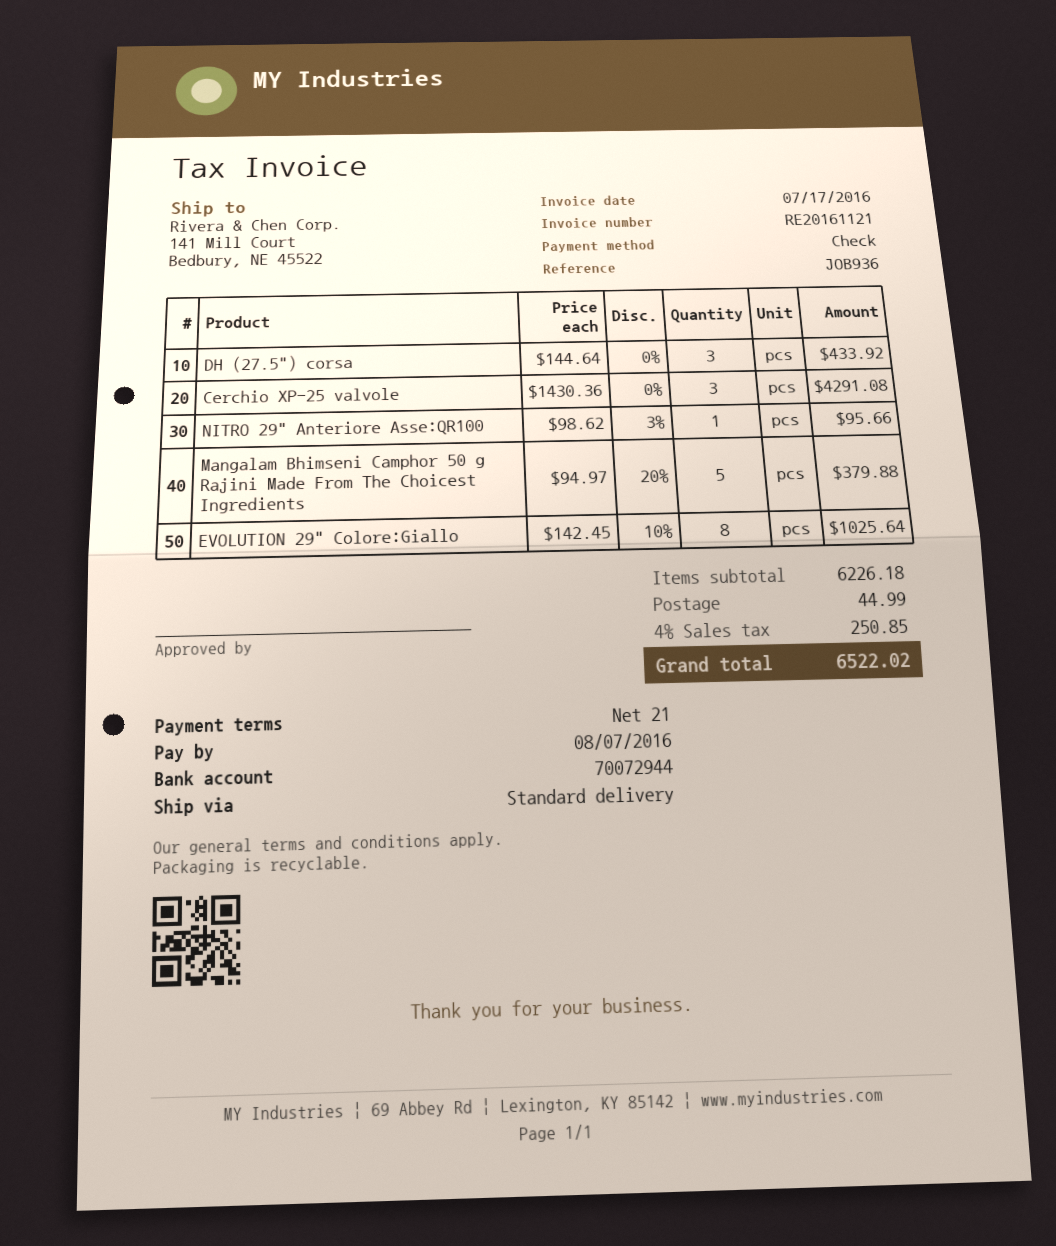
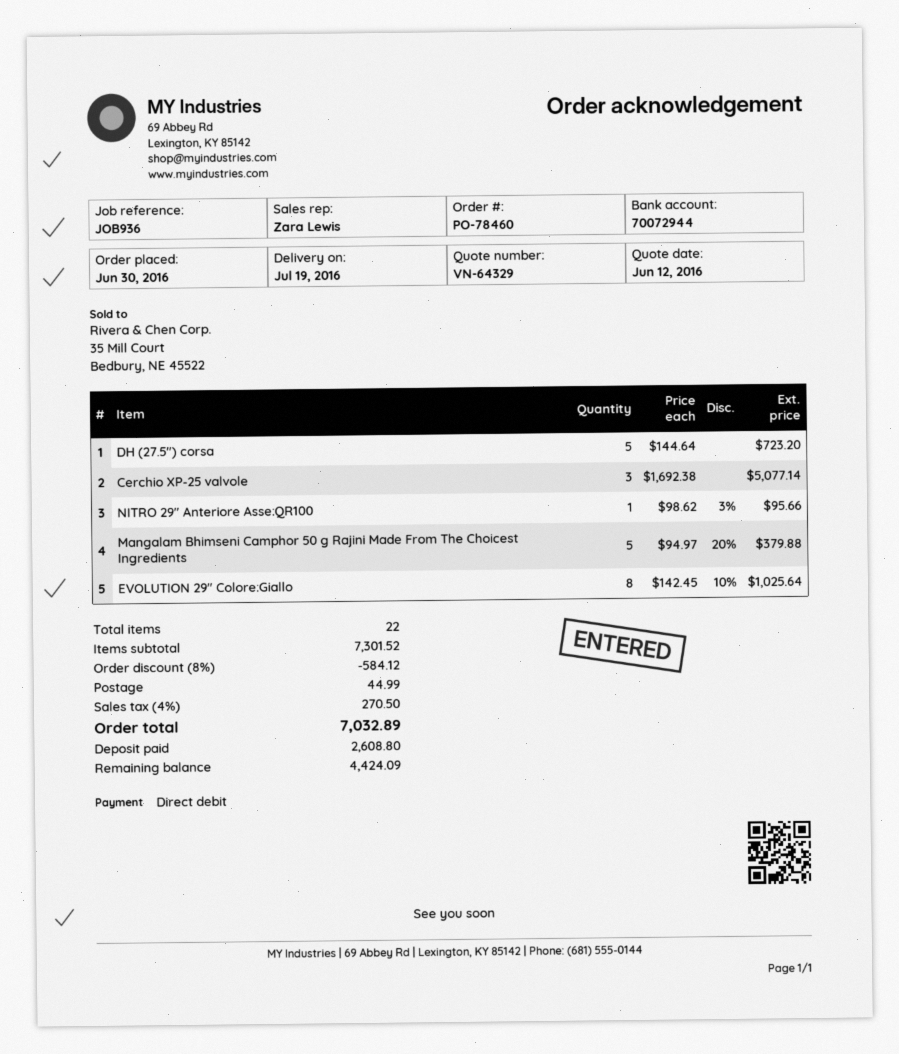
payment method: cheque -> direct debit
DH (27.5") corsa: 3 x 144.64 = 433.92 -> 5 x 144.64 = 723.20
Cerchio XP-25 valvole: 3 x 1430.36 = 4291.08 -> 3 x 1692.38 = 5077.14
subtotal: 6226.18 -> 7301.52
discount: none -> 8% = 584.12
tax: 4% = 250.85 -> 4% = 270.50
total: 6522.02 -> 7032.89

